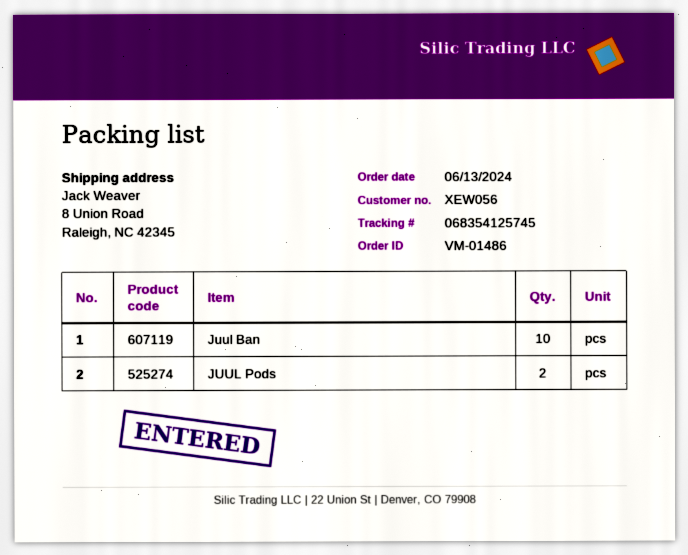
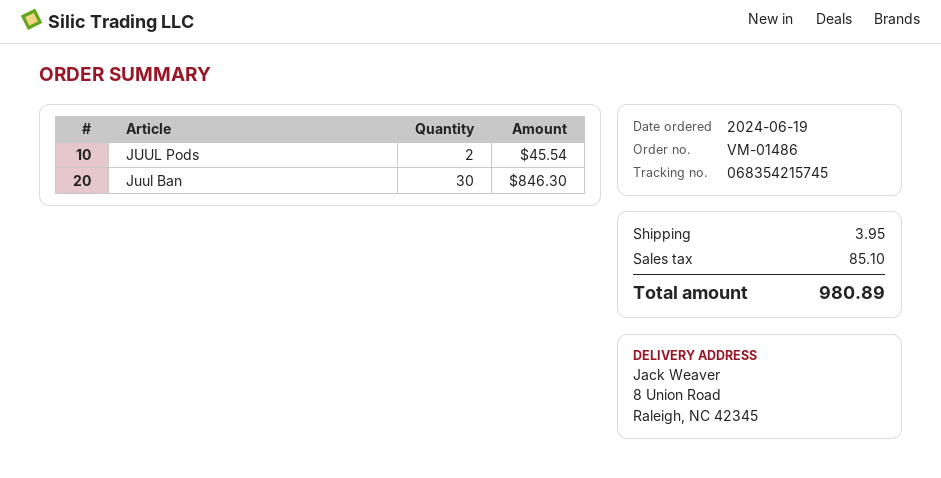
order date: 2024-06-13 -> 2024-06-19
tracking number: 068354125745 -> 068354215745
Juul Ban: 10 -> 30

